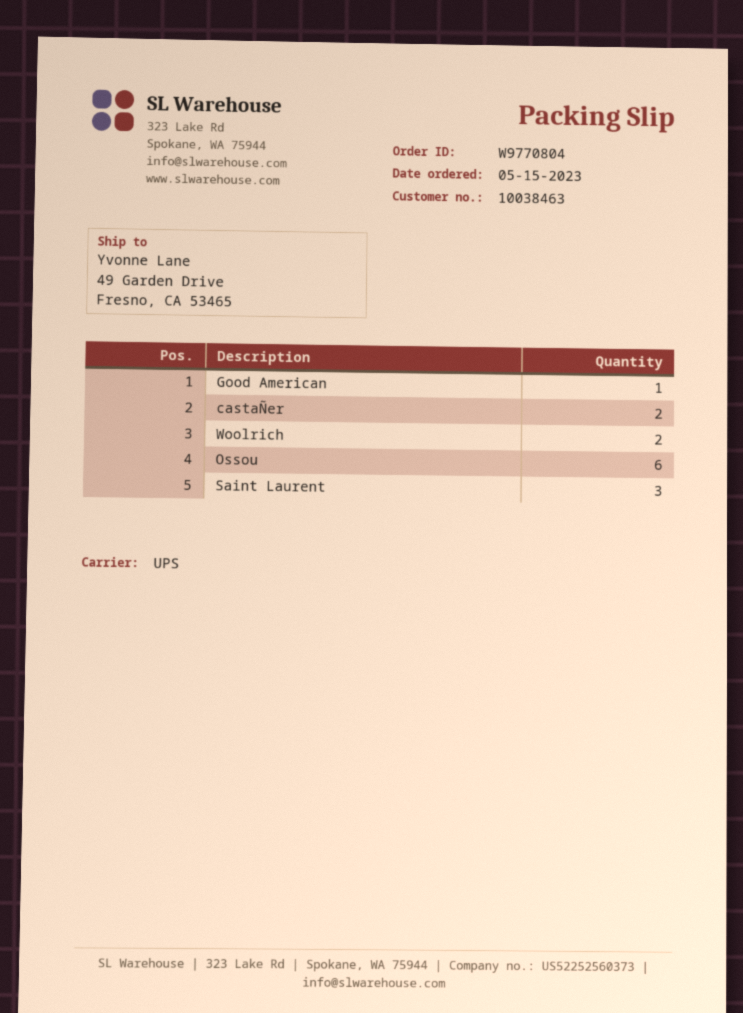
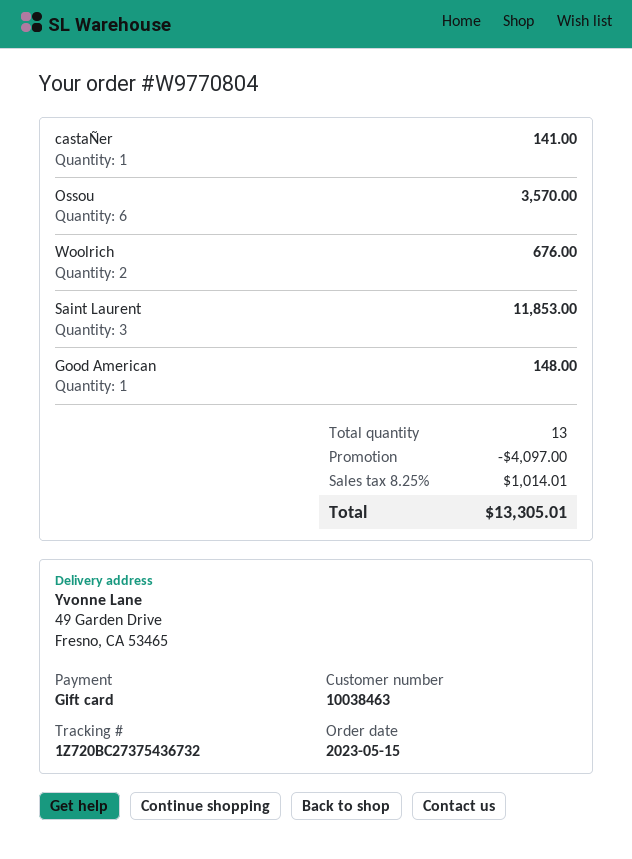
castaÑer: 2 -> 1

